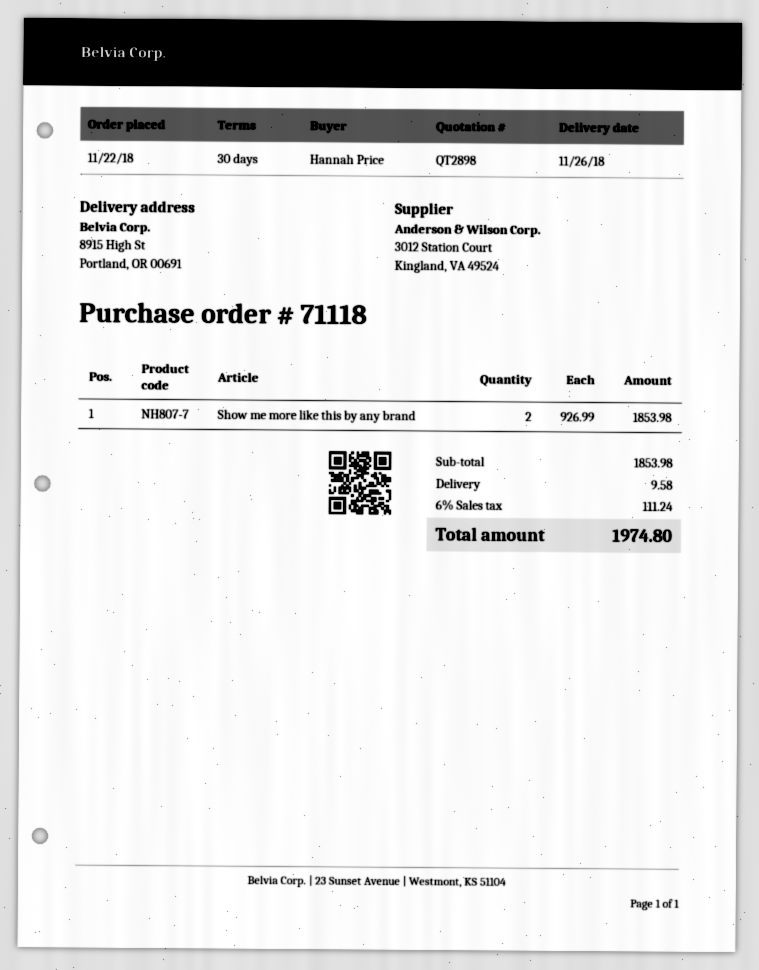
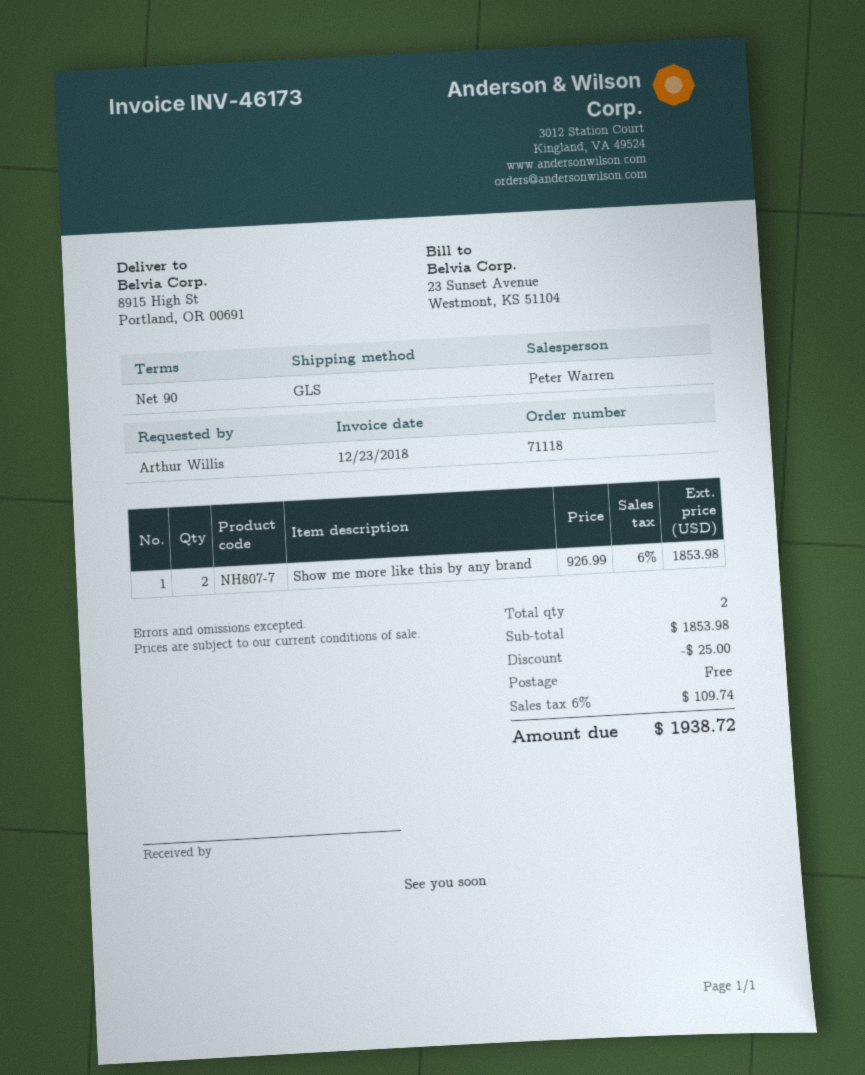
payment terms: 30 days -> 90 days
ordered by: Hannah Price -> Arthur Willis
discount: none -> 25.00
shipping: 9.58 -> 0.00
tax: 6% = 111.24 -> 6% = 109.74
total: 1974.80 -> 1938.72

